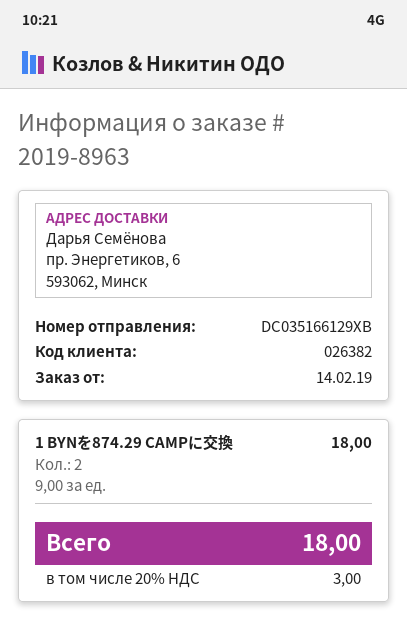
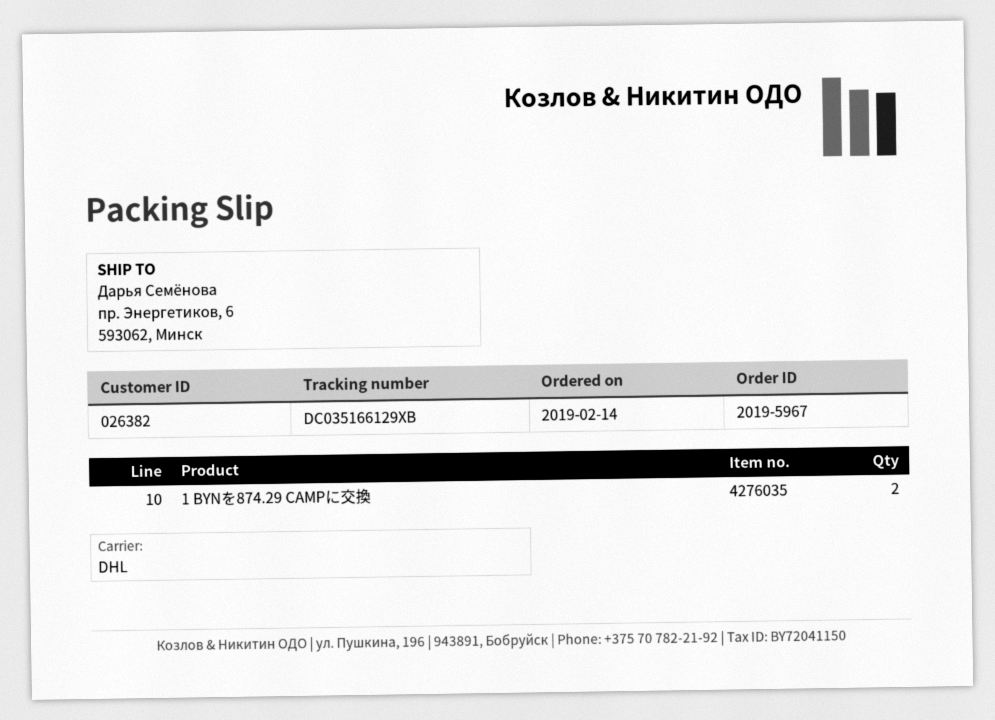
order number: 2019-8963 -> 2019-5967

